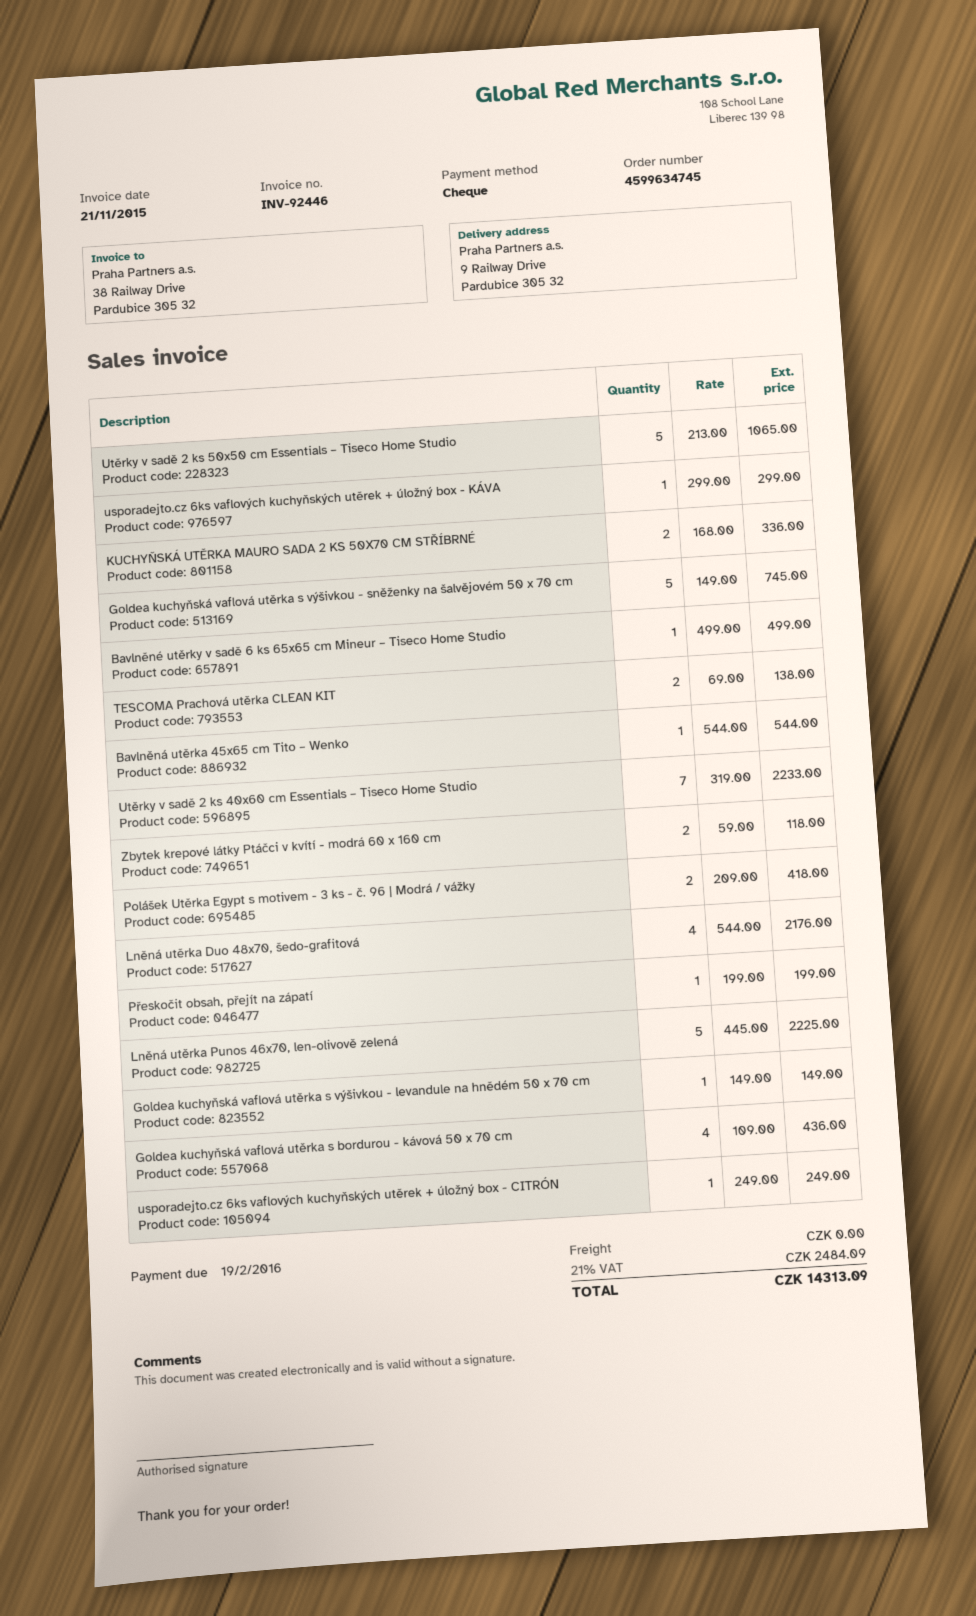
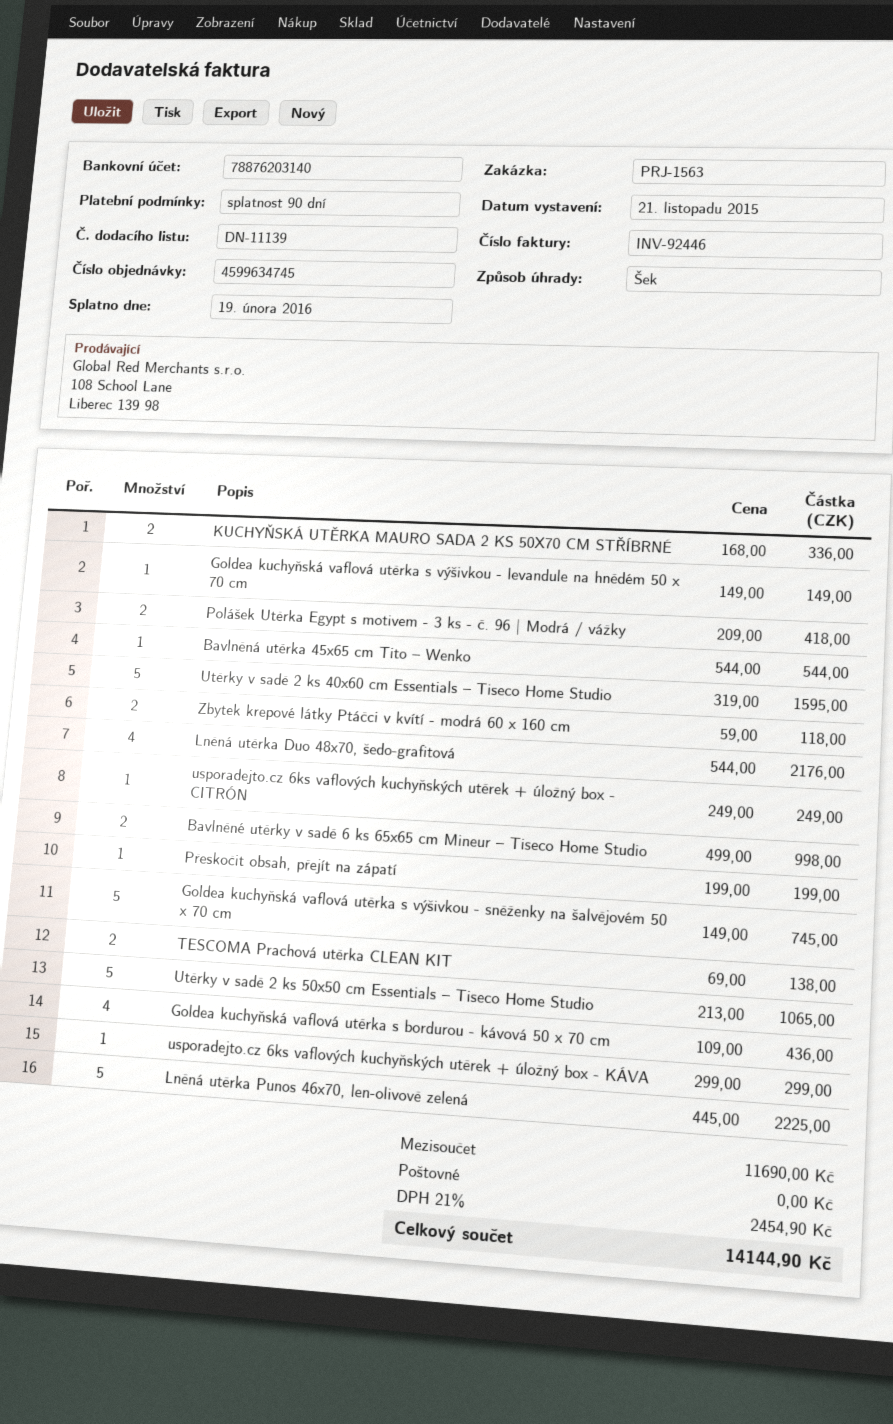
Bavlněné utěrky v sadě 6 ks 65x65 cm Mineur – Tiseco Home Studio: 1 x 499.00 = 499.00 -> 2 x 499.00 = 998.00
Utěrky v sadě 2 ks 40x60 cm Essentials – Tiseco Home Studio: 7 x 319.00 = 2233.00 -> 5 x 319.00 = 1595.00
tax: 21% = 2484.09 -> 21% = 2454.90
total: 14313.09 -> 14144.90

